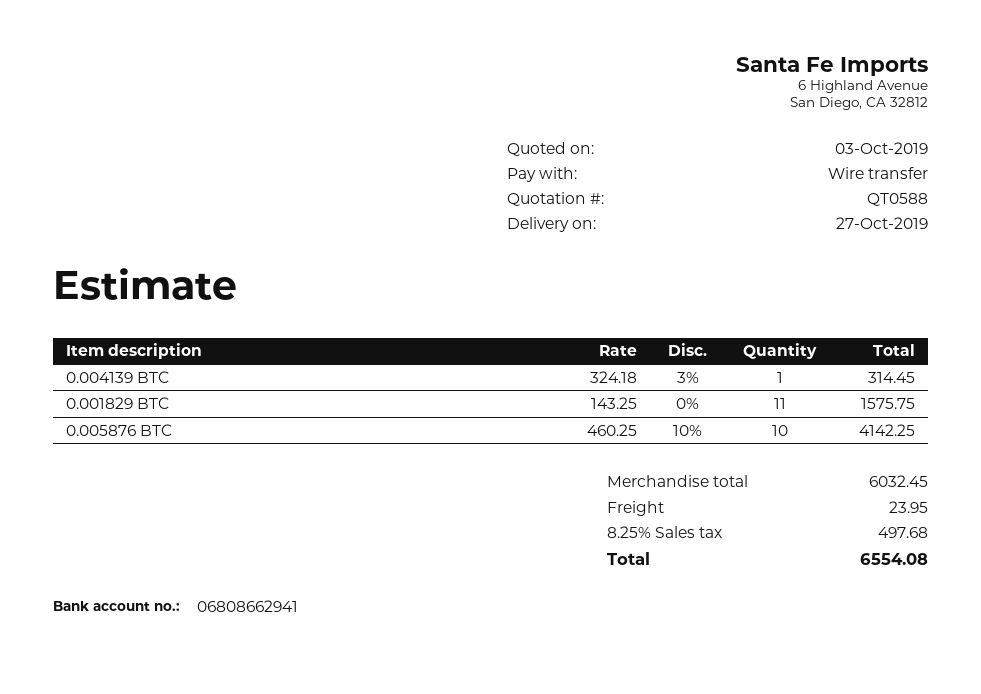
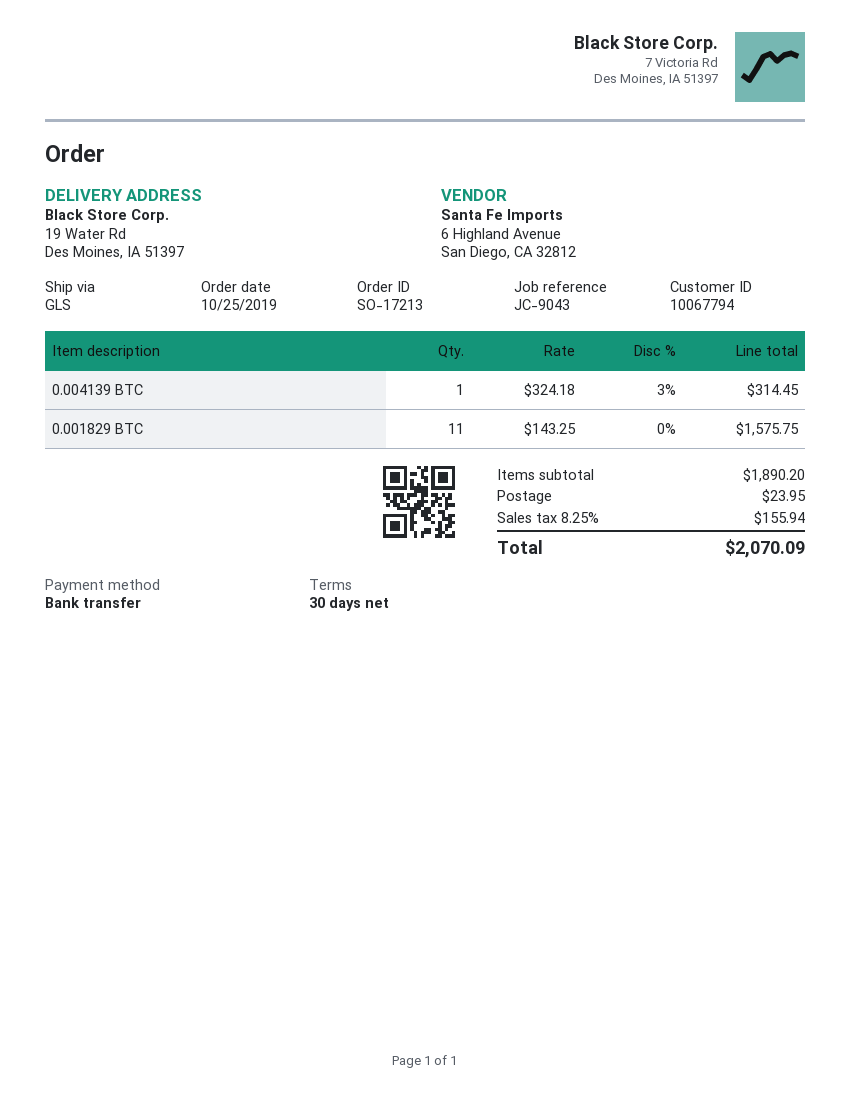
0.005876 BTC: 10 x 460.25 - 10% = 4142.25 -> none
subtotal: 6032.45 -> 1890.20
tax: 8.25% = 497.68 -> 8.25% = 155.94
total: 6554.08 -> 2070.09

